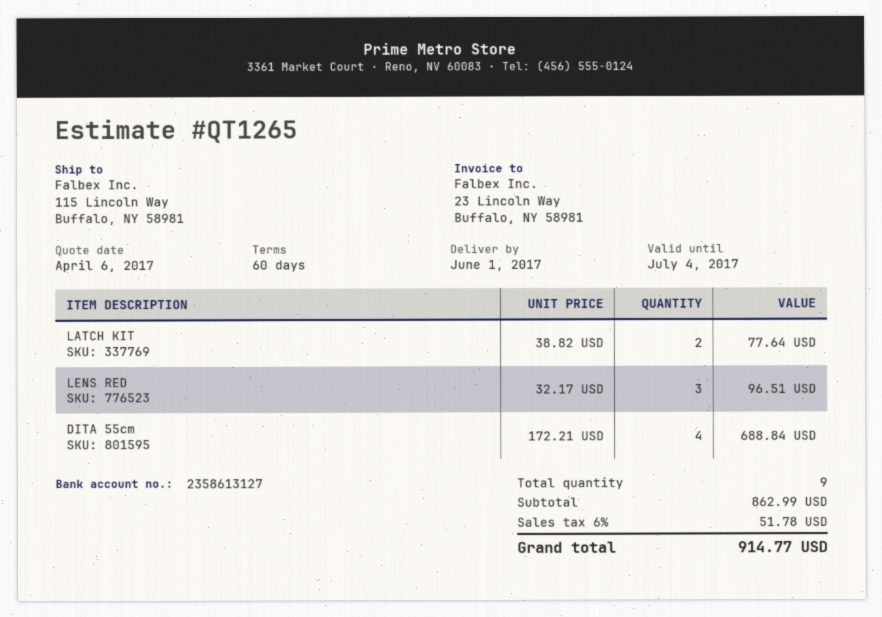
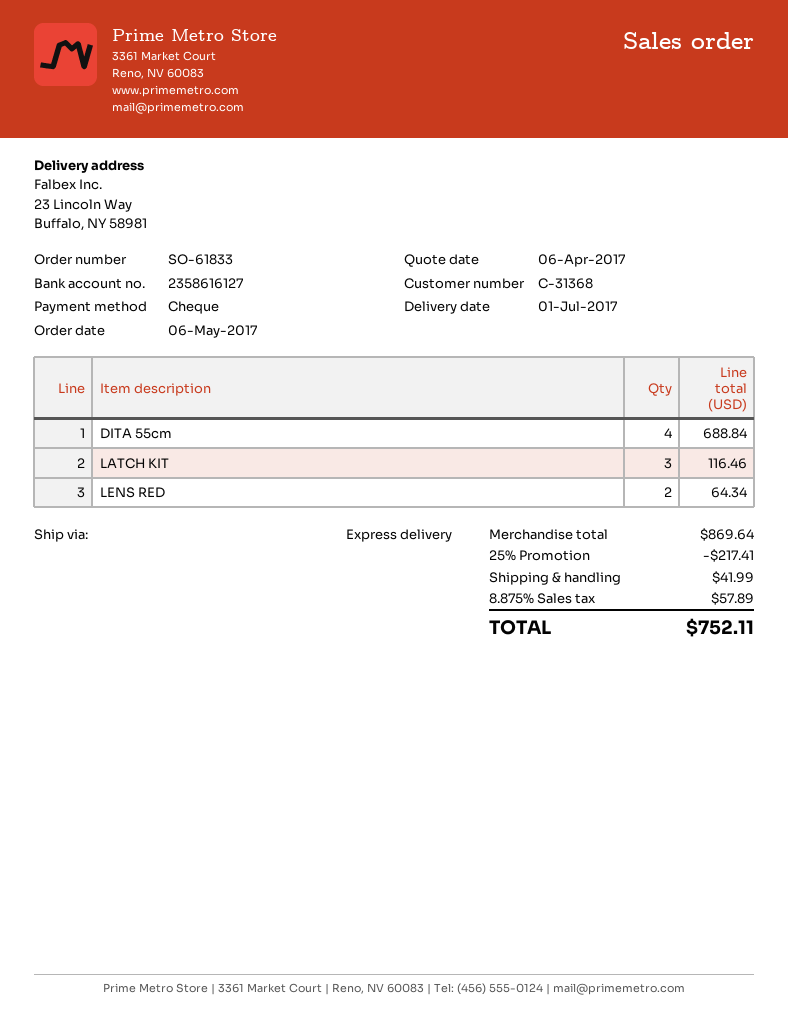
delivery date: 2017-06-01 -> 2017-07-01
bank account: 2358613127 -> 2358616127
ship to: 115 Lincoln Way, Buffalo, NY 58981 -> 23 Lincoln Way, Buffalo, NY 58981
LATCH KIT: 2 for 77.64 -> 3 for 116.46
LENS RED: 3 for 96.51 -> 2 for 64.34
subtotal: 862.99 -> 869.64
discount: none -> 25% = 217.41
shipping: none -> 41.99
tax: 6% = 51.78 -> 8.875% = 57.89
total: 914.77 -> 752.11

